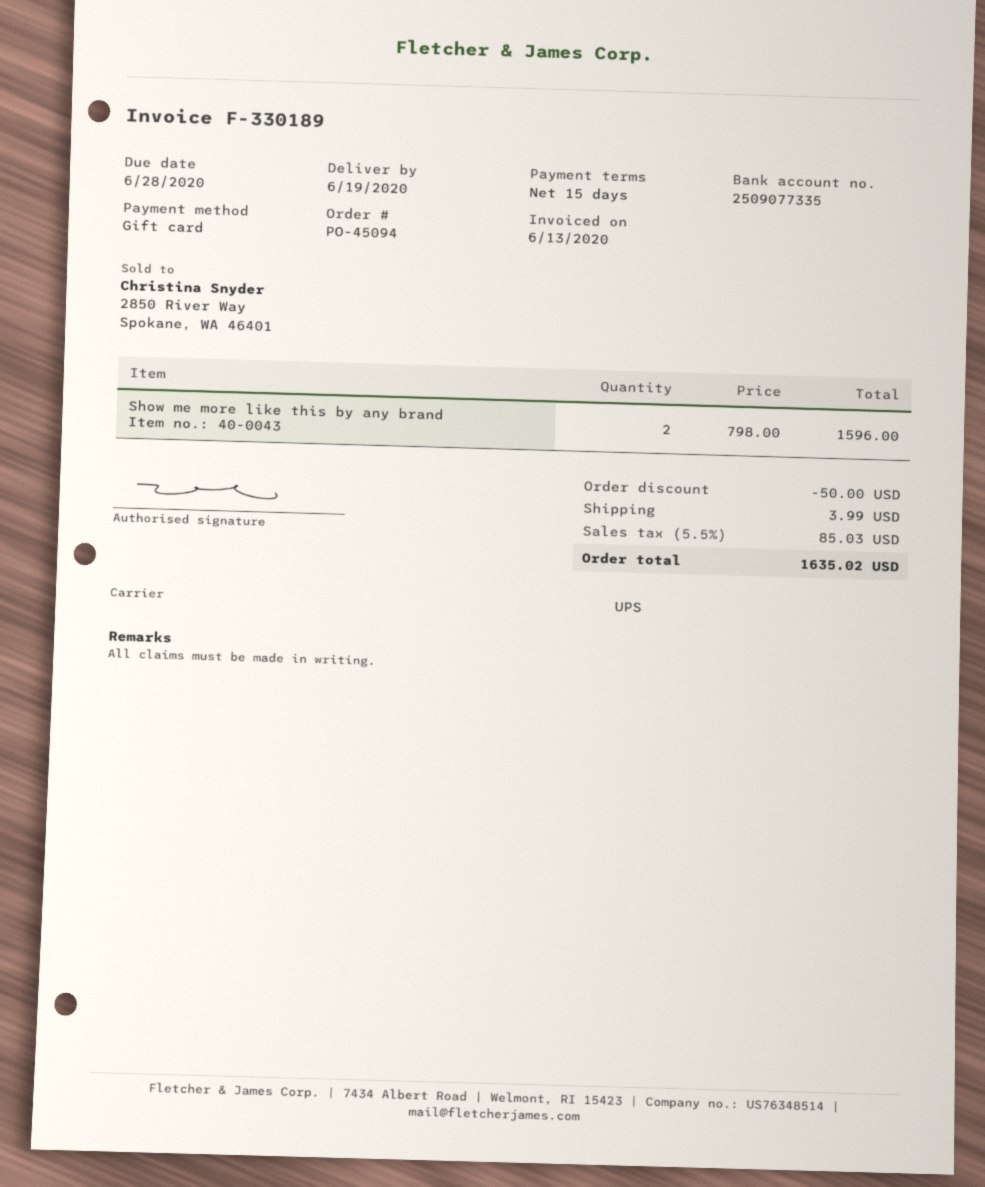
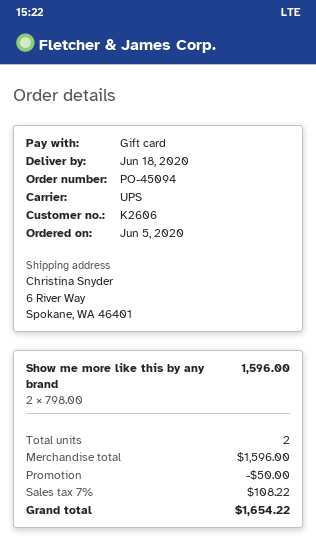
delivery date: 2020-06-19 -> 2020-06-18
shipping: 3.99 -> none
tax: 5.5% = 85.03 -> 7% = 108.22
total: 1635.02 -> 1654.22

